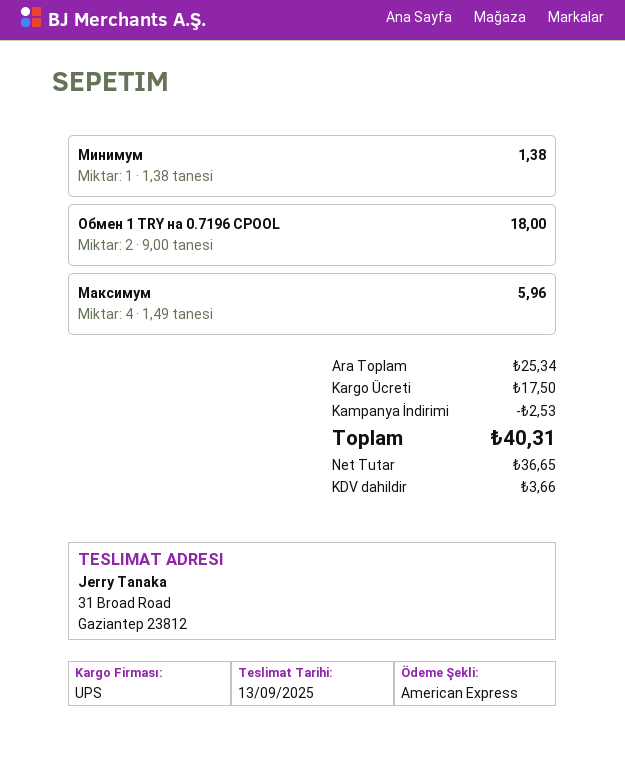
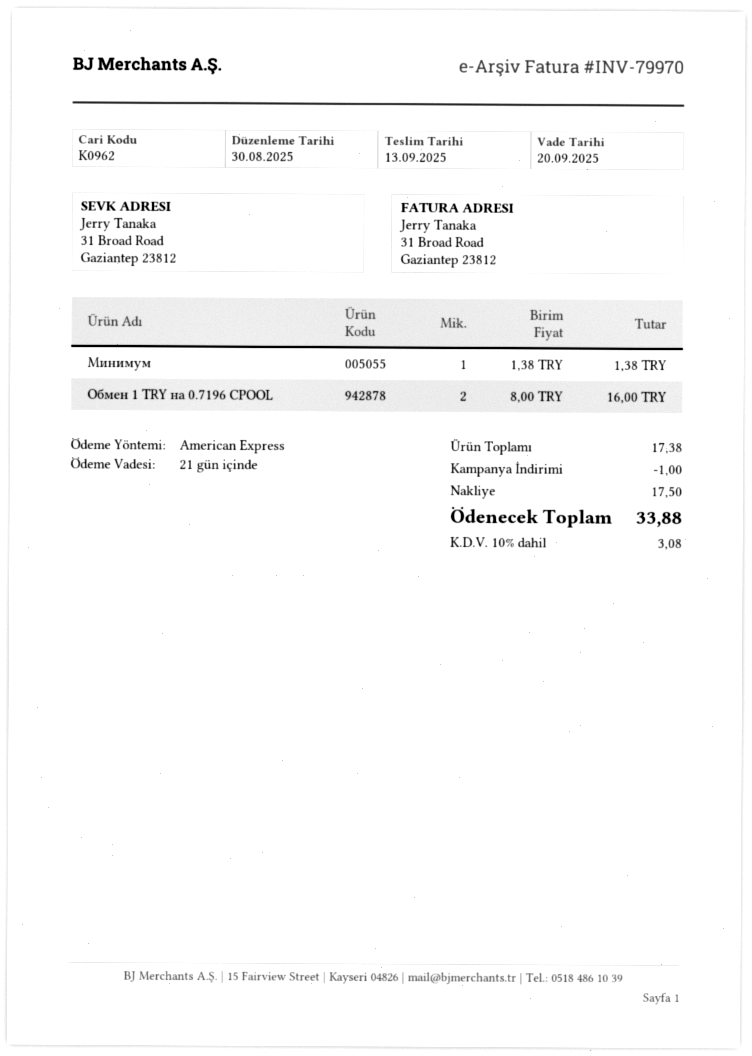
Обмен 1 TRY на 0.7196 CPOOL: 2 x 9.00 = 18.00 -> 2 x 8.00 = 16.00
Максимум: 4 x 1.49 = 5.96 -> none
subtotal: 25.34 -> 17.38
discount: 2.53 -> 1.00
tax: 3.66 -> 3.08
total: 40.31 -> 33.88

